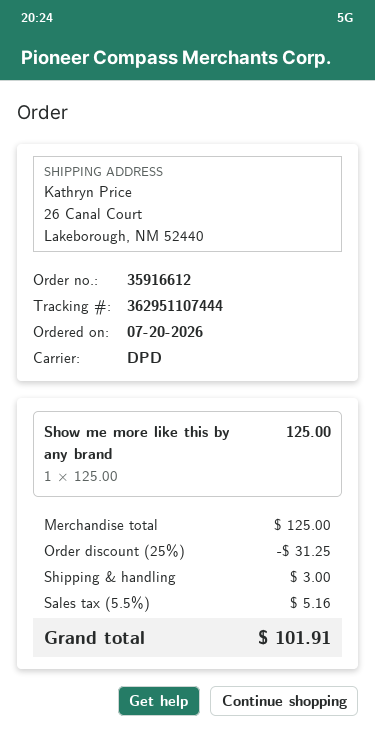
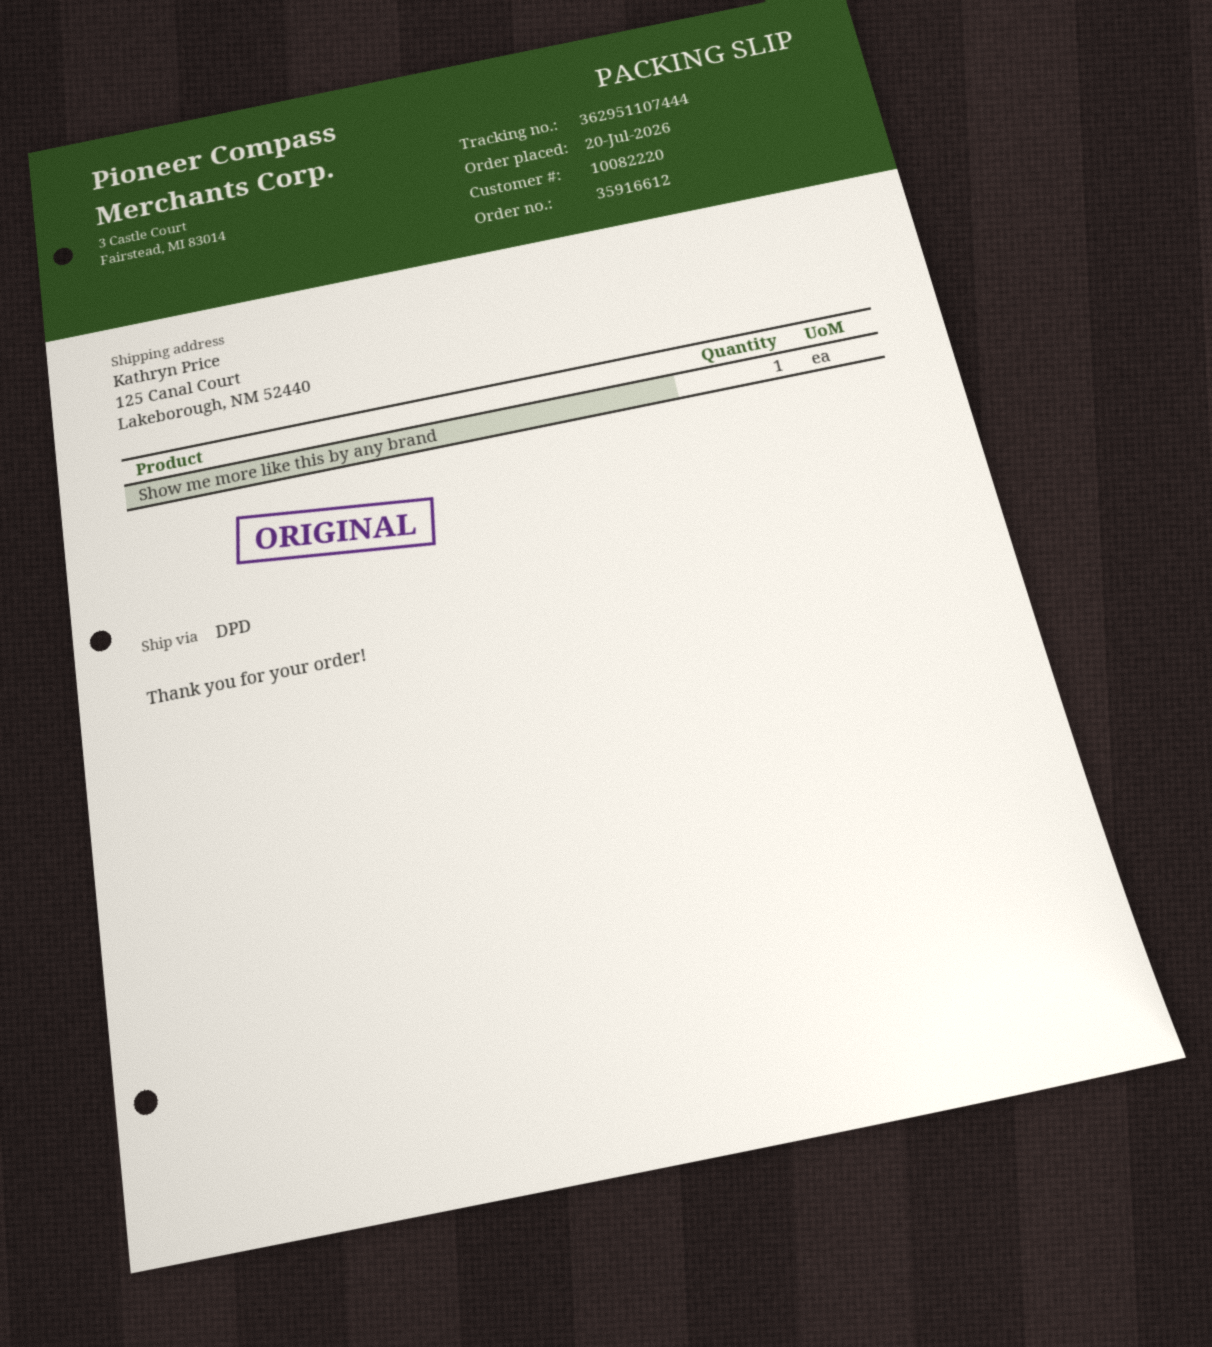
ship to: 26 Canal Court, Lakeborough, NM 52440 -> 125 Canal Court, Lakeborough, NM 52440

